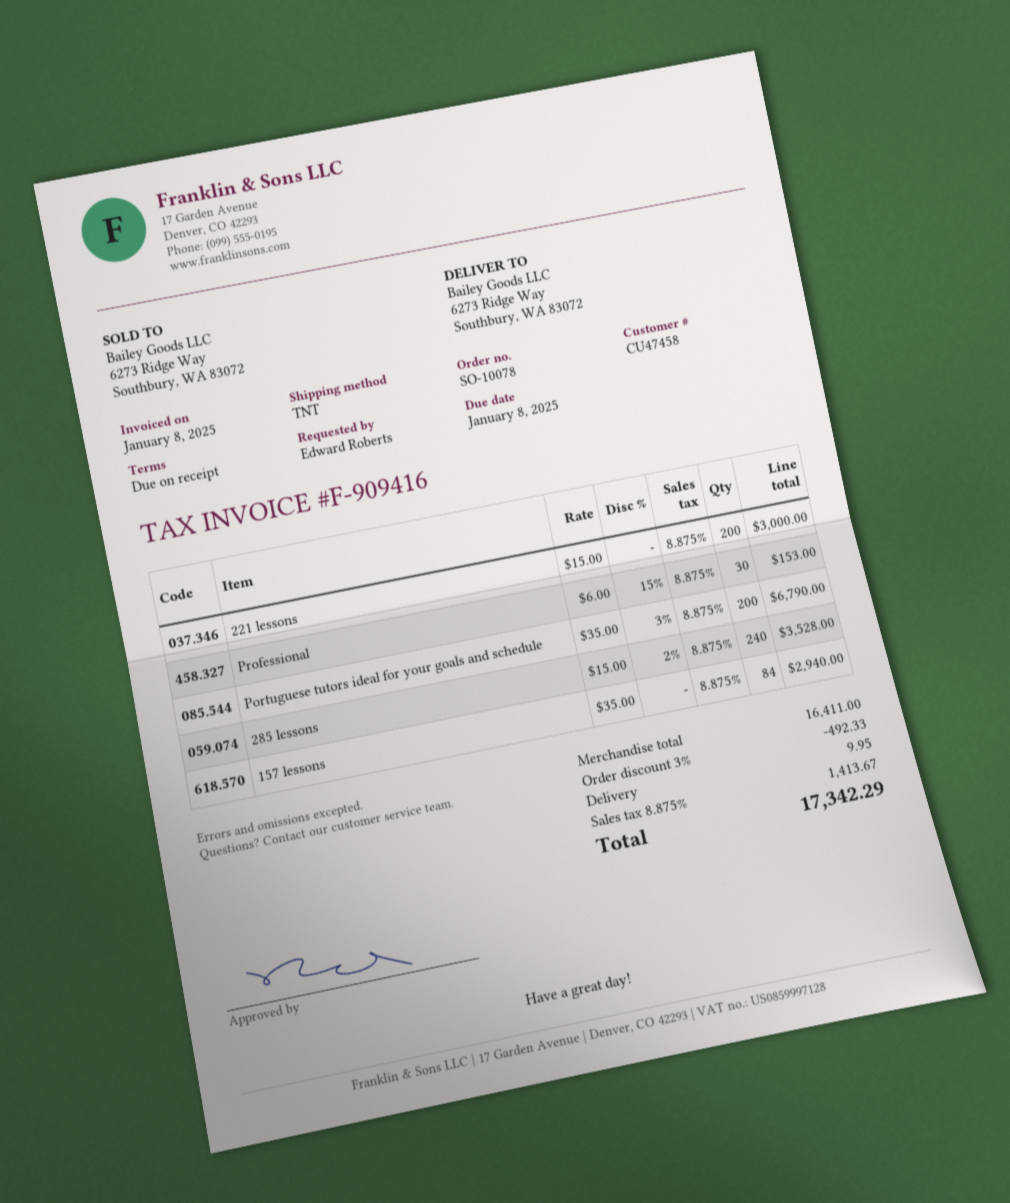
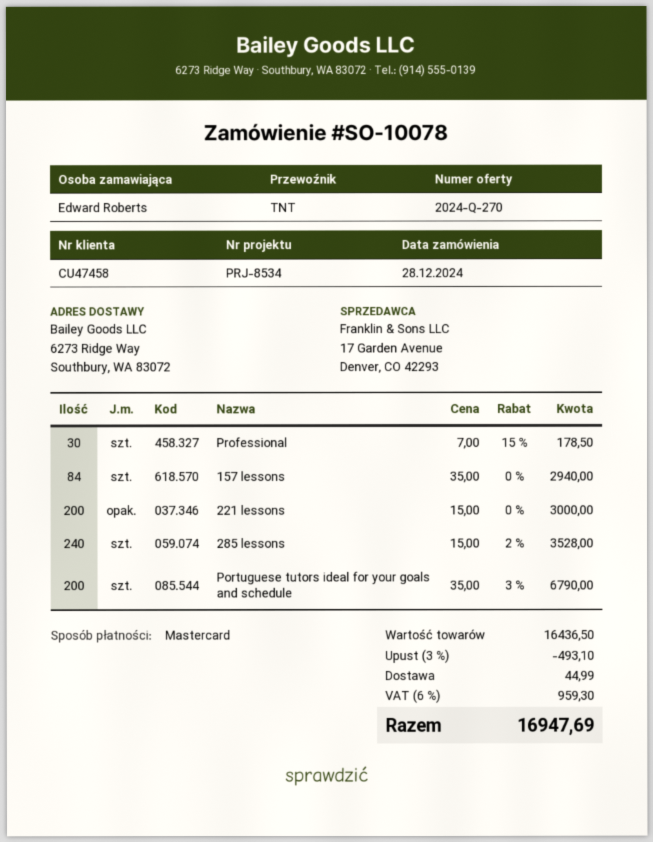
Professional: 30 x 6.00 - 15% = 153.00 -> 30 x 7.00 - 15% = 178.50
subtotal: 16411.00 -> 16436.50
discount: 3% = 492.33 -> 3% = 493.10
shipping: 9.95 -> 44.99
tax: 8.875% = 1413.67 -> 6% = 959.30
total: 17342.29 -> 16947.69

